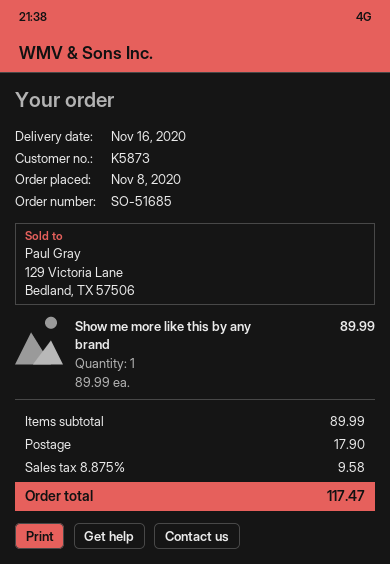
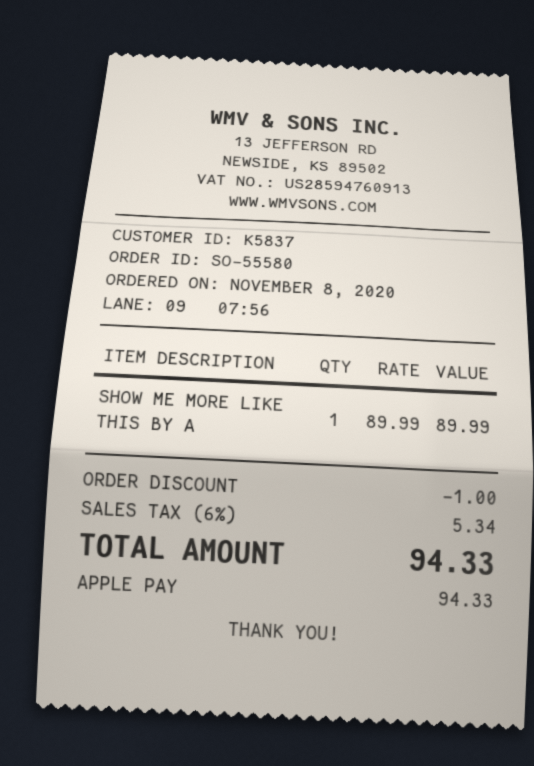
order number: SO-51685 -> SO-55580
customer number: K5873 -> K5837
discount: none -> 1.00
shipping: 17.90 -> none
tax: 8.875% = 9.58 -> 6% = 5.34
total: 117.47 -> 94.33

